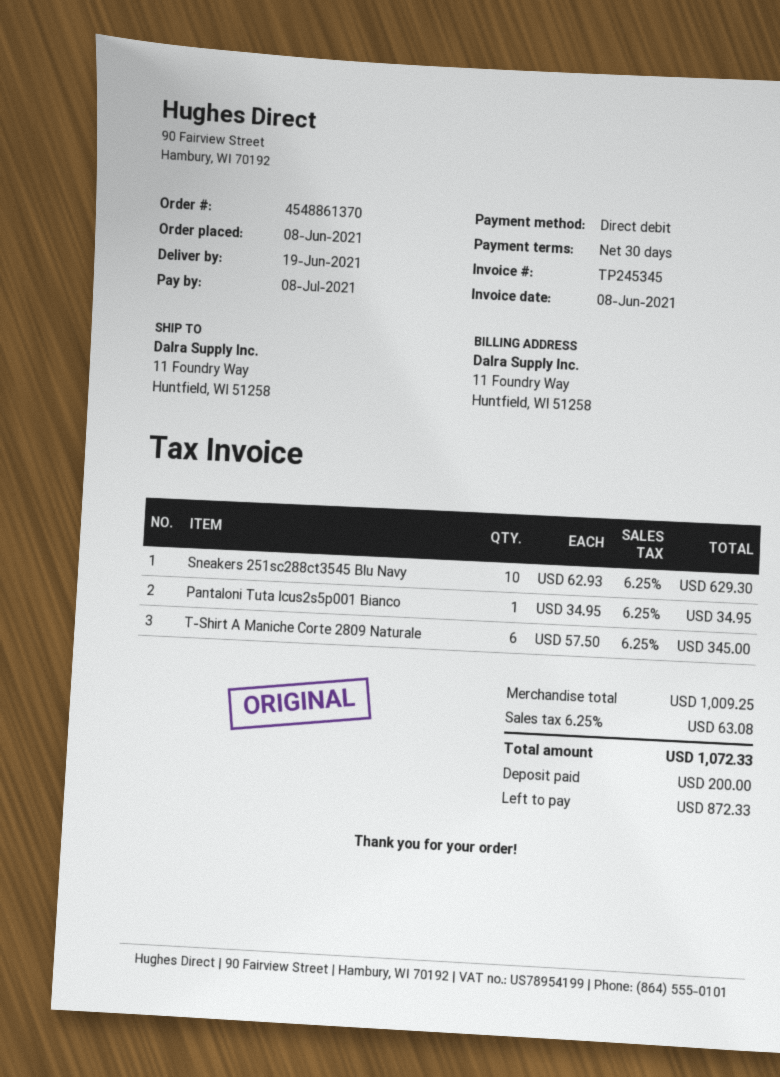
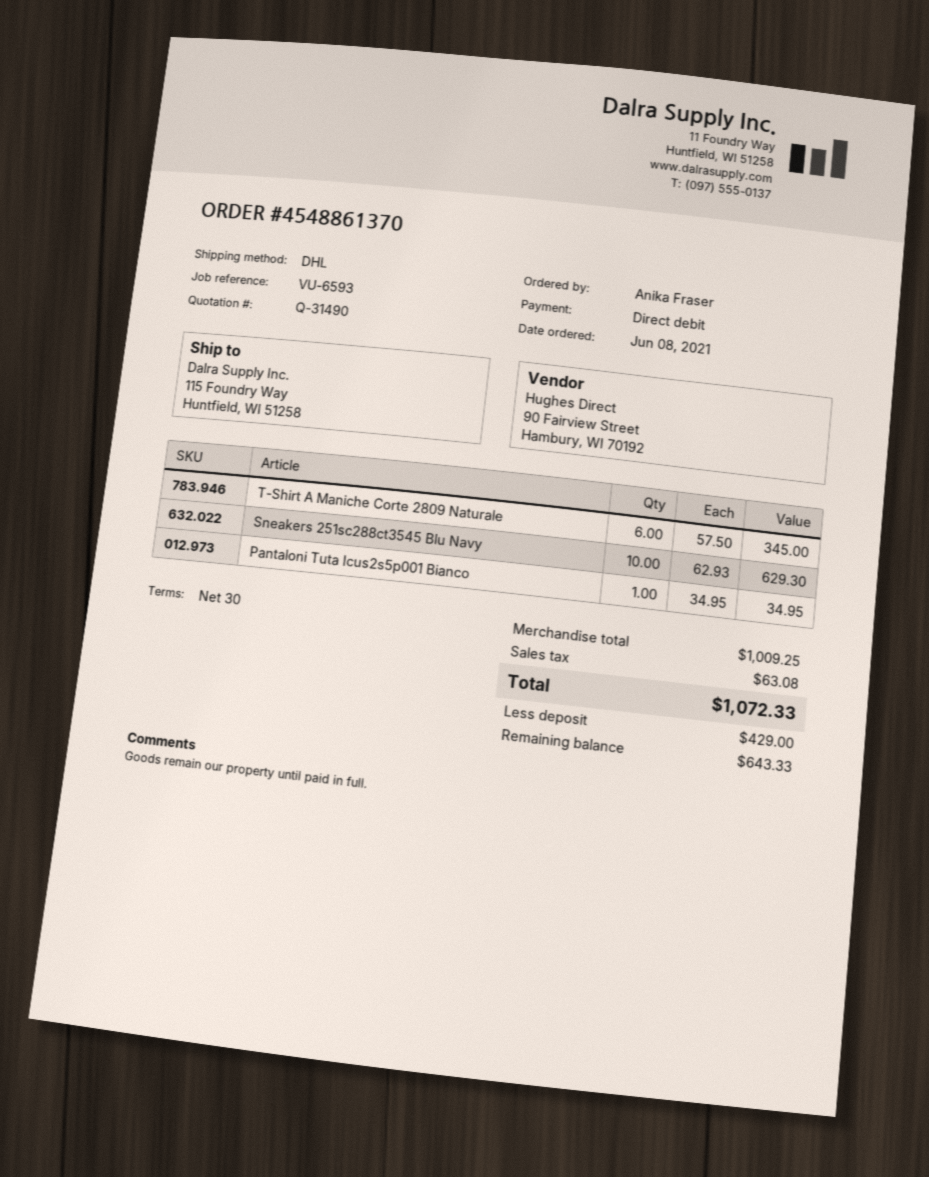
ship to: 11 Foundry Way, Huntfield, WI 51258 -> 115 Foundry Way, Huntfield, WI 51258
deposit: 200.00 -> 429.00
balance: 872.33 -> 643.33

